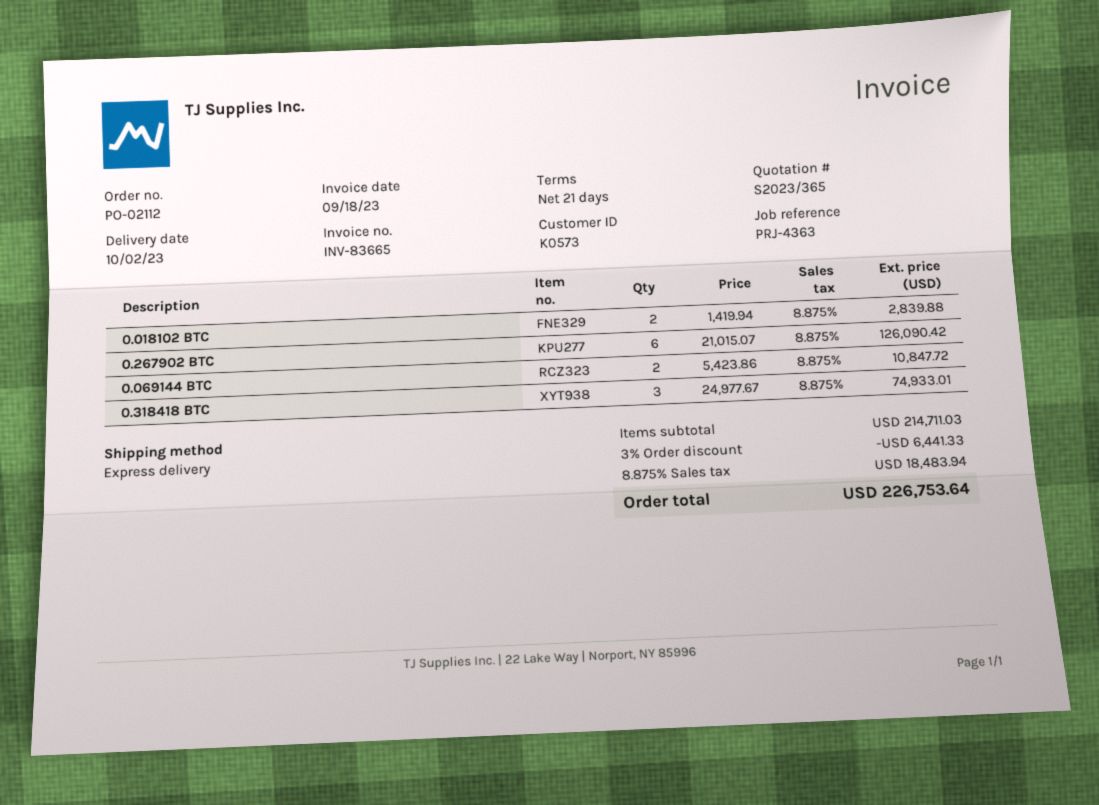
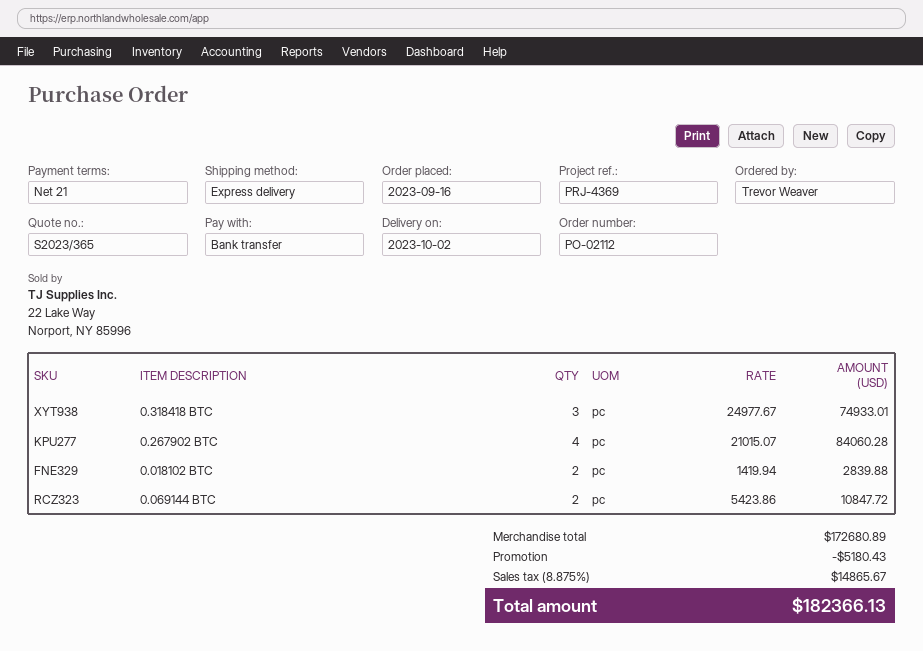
reference: PRJ-4363 -> PRJ-4369
0.267902 BTC: 6 x 21015.07 = 126090.42 -> 4 x 21015.07 = 84060.28
subtotal: 214711.03 -> 172680.89
discount: 6441.33 -> 5180.43
tax: 8.875% = 18483.94 -> 8.875% = 14865.67
total: 226753.64 -> 182366.13

